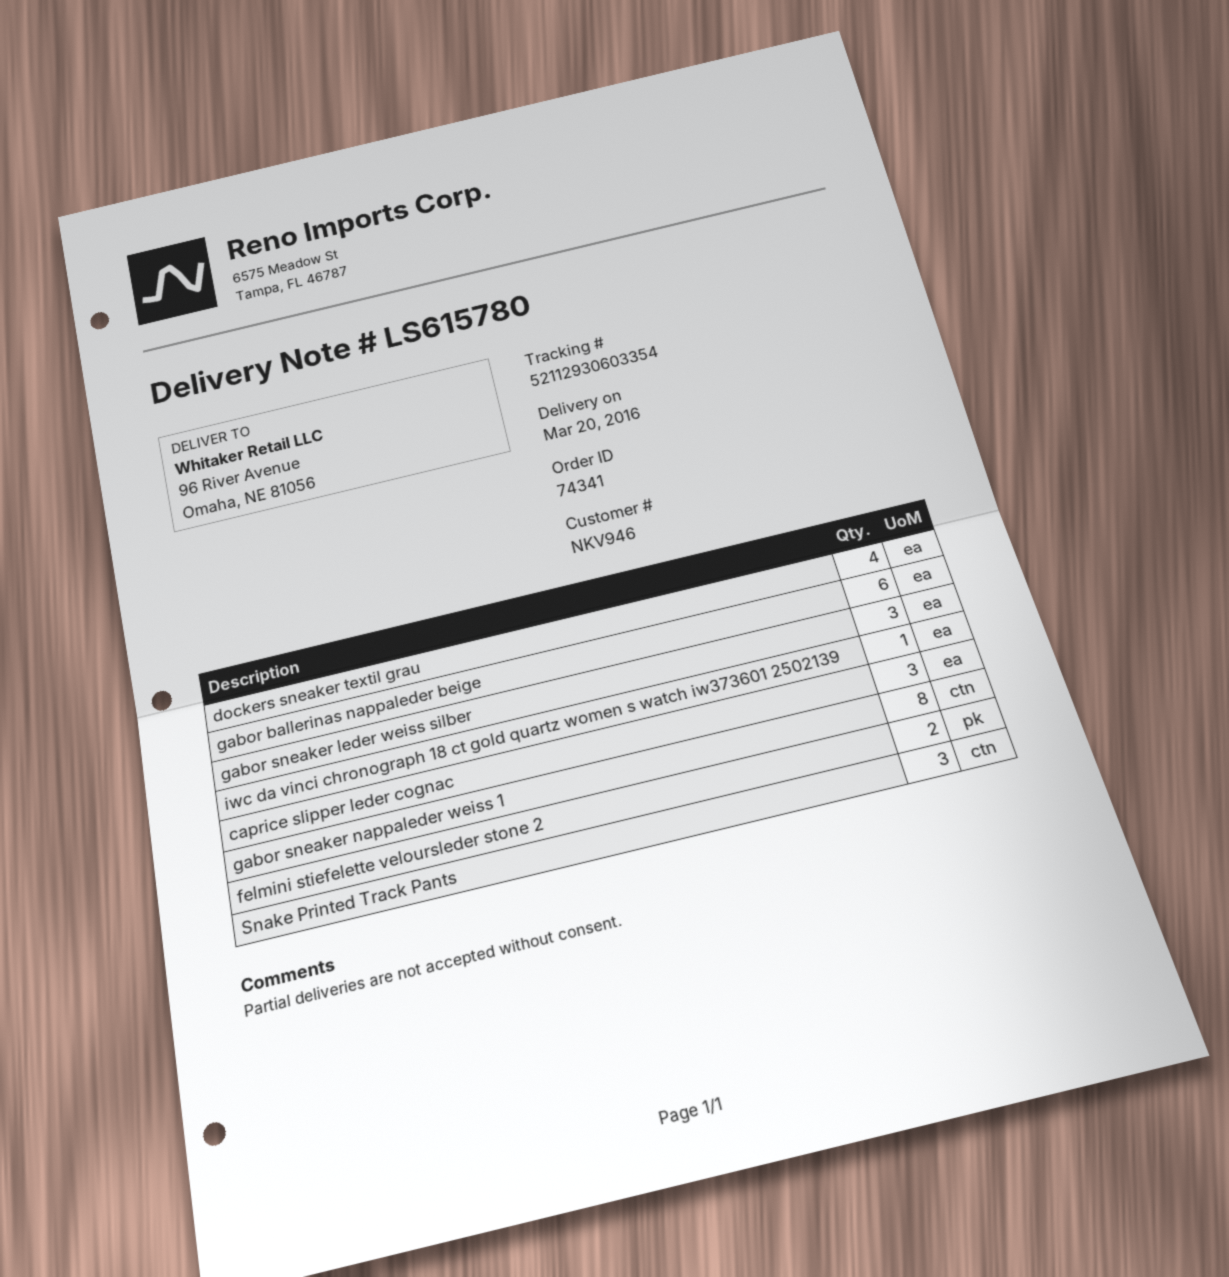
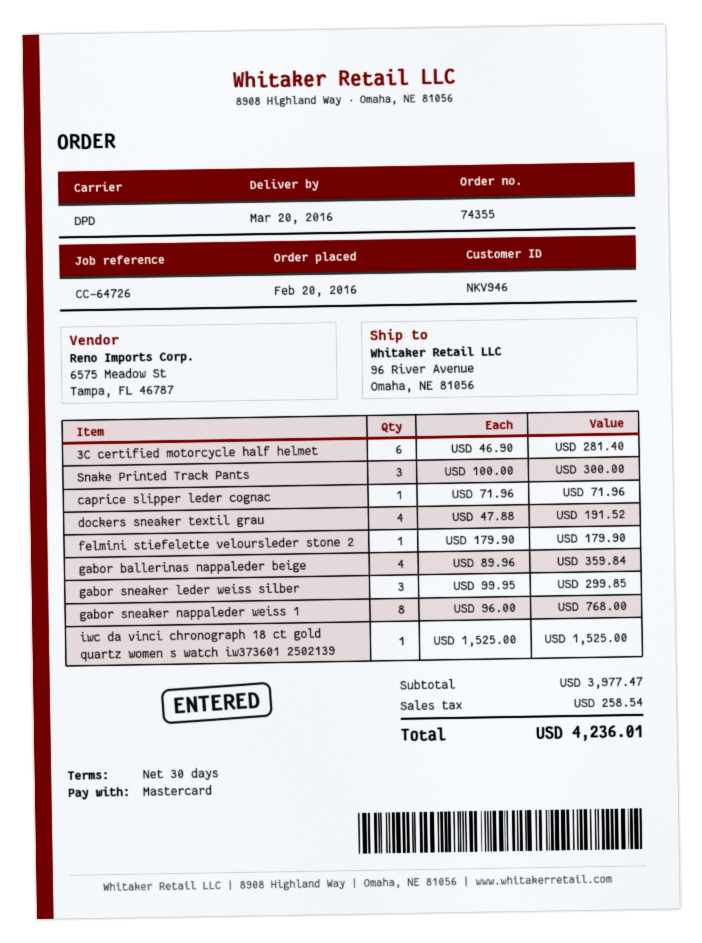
order number: 74341 -> 74355
gabor ballerinas nappaleder beige: 6 -> 4
caprice slipper leder cognac: 3 -> 1
felmini stiefelette veloursleder stone 2: 2 -> 1
3C certified motorcycle half helmet: none -> 6

